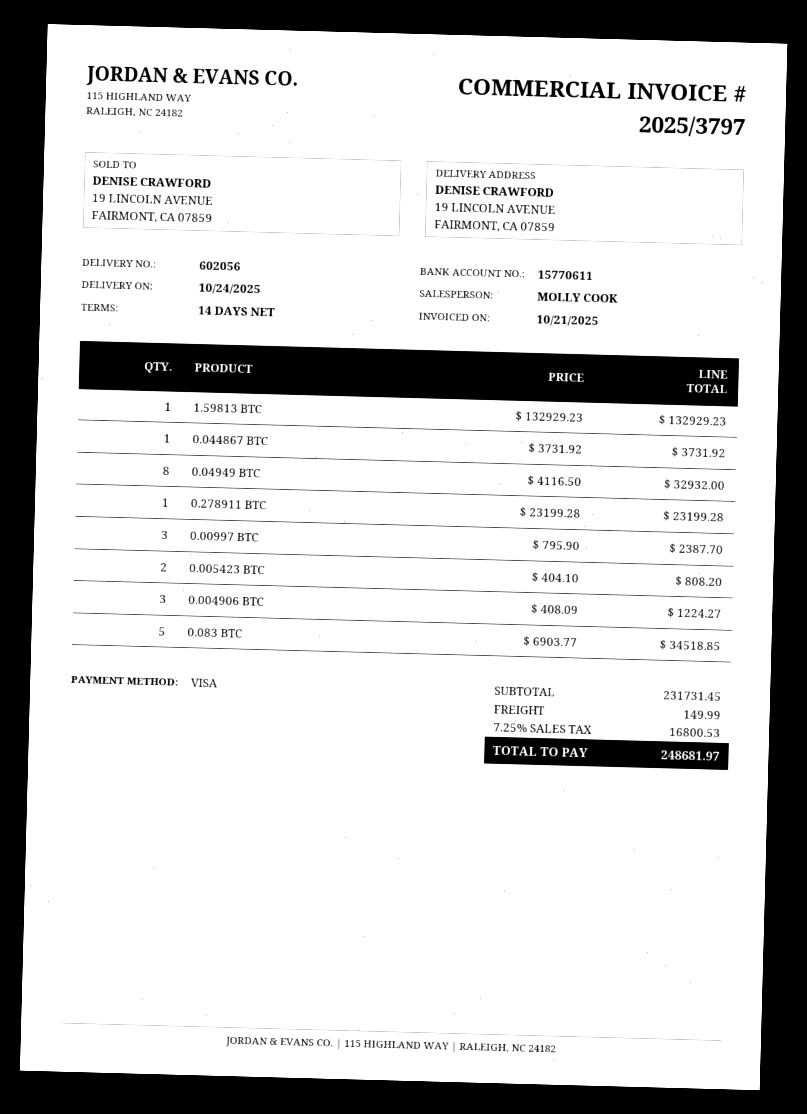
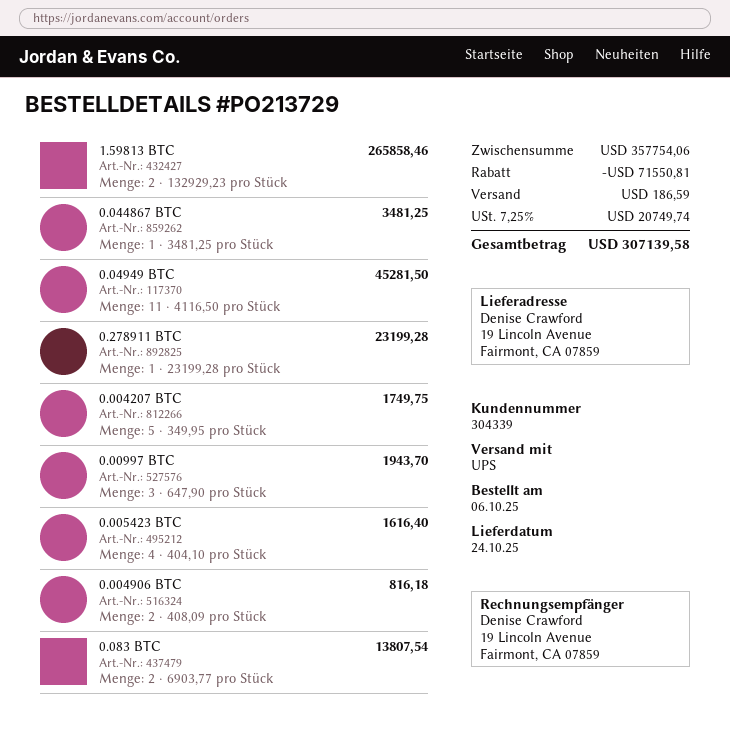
1.59813 BTC: 1 x 132929.23 = 132929.23 -> 2 x 132929.23 = 265858.46
0.044867 BTC: 1 x 3731.92 = 3731.92 -> 1 x 3481.25 = 3481.25
0.04949 BTC: 8 x 4116.50 = 32932.00 -> 11 x 4116.50 = 45281.50
0.00997 BTC: 3 x 795.90 = 2387.70 -> 3 x 647.90 = 1943.70
0.005423 BTC: 2 x 404.10 = 808.20 -> 4 x 404.10 = 1616.40
0.004906 BTC: 3 x 408.09 = 1224.27 -> 2 x 408.09 = 816.18
0.083 BTC: 5 x 6903.77 = 34518.85 -> 2 x 6903.77 = 13807.54
0.004207 BTC: none -> 5 x 349.95 = 1749.75
subtotal: 231731.45 -> 357754.06
discount: none -> 71550.81
shipping: 149.99 -> 186.59
tax: 7.25% = 16800.53 -> 7.25% = 20749.74
total: 248681.97 -> 307139.58

